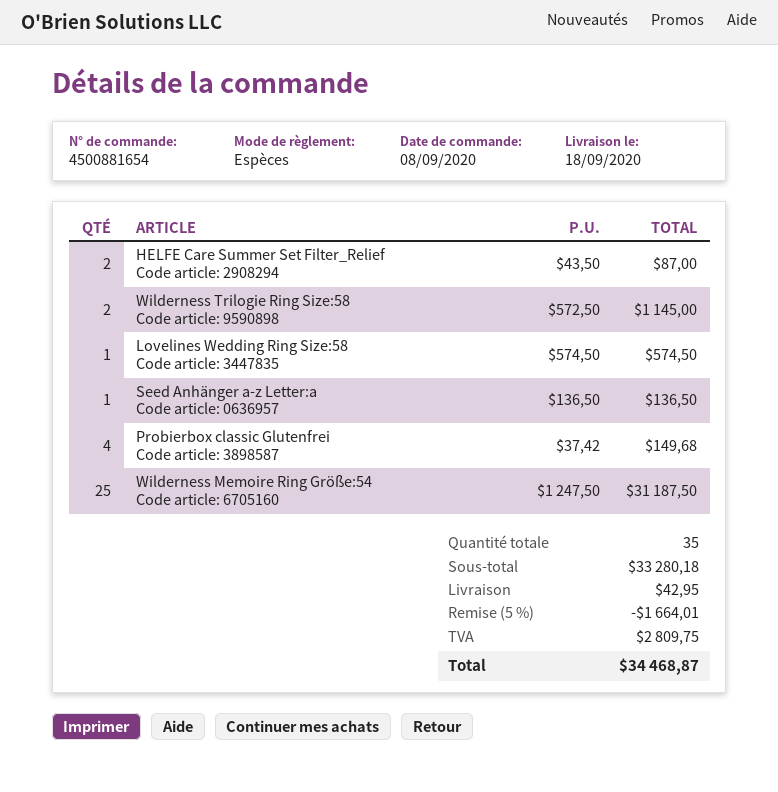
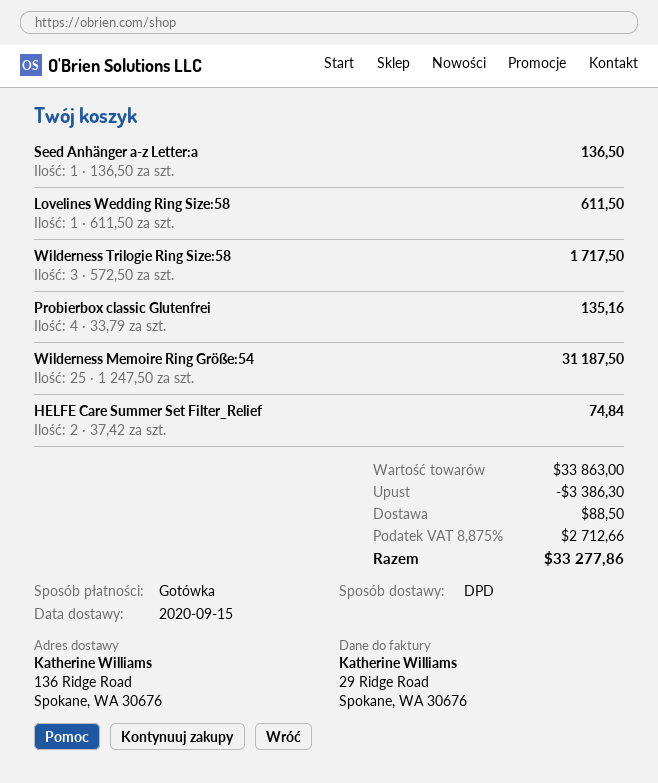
delivery date: 2020-09-18 -> 2020-09-15
HELFE Care Summer Set Filter_Relief: 2 x 43.50 = 87.00 -> 2 x 37.42 = 74.84
Wilderness Trilogie Ring Size:58: 2 x 572.50 = 1145.00 -> 3 x 572.50 = 1717.50
Lovelines Wedding Ring Size:58: 1 x 574.50 = 574.50 -> 1 x 611.50 = 611.50
Probierbox classic Glutenfrei: 4 x 37.42 = 149.68 -> 4 x 33.79 = 135.16
subtotal: 33280.18 -> 33863.00
discount: 1664.01 -> 3386.30
shipping: 42.95 -> 88.50
tax: 2809.75 -> 2712.66
total: 34468.87 -> 33277.86

